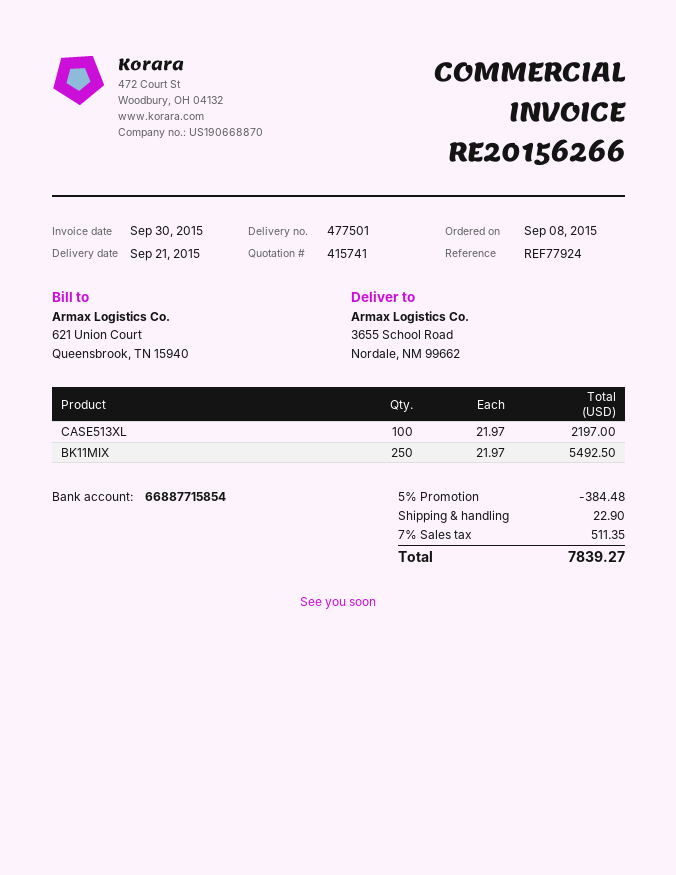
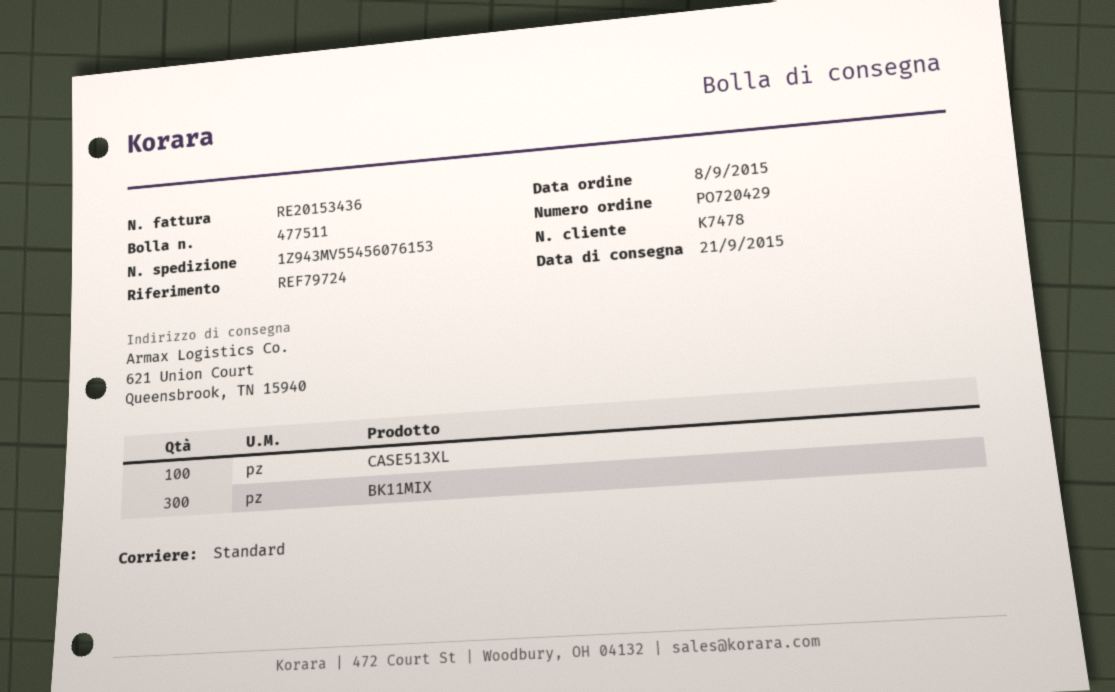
delivery note number: 477501 -> 477511
invoice number: RE20156266 -> RE20153436
reference: REF77924 -> REF79724
ship to: 3655 School Road, Nordale, NM 99662 -> 621 Union Court, Queensbrook, TN 15940
BK11MIX: 250 -> 300

